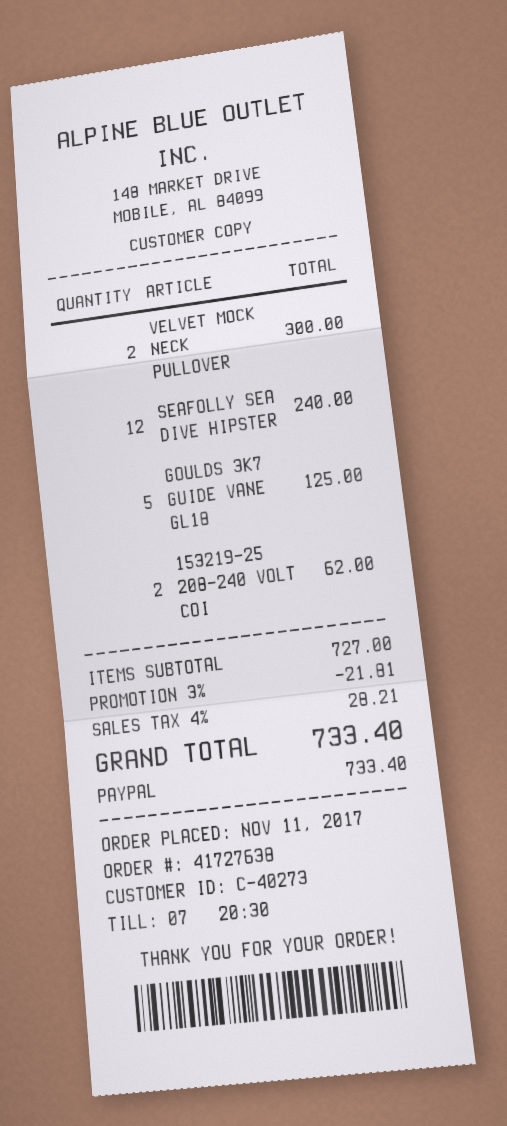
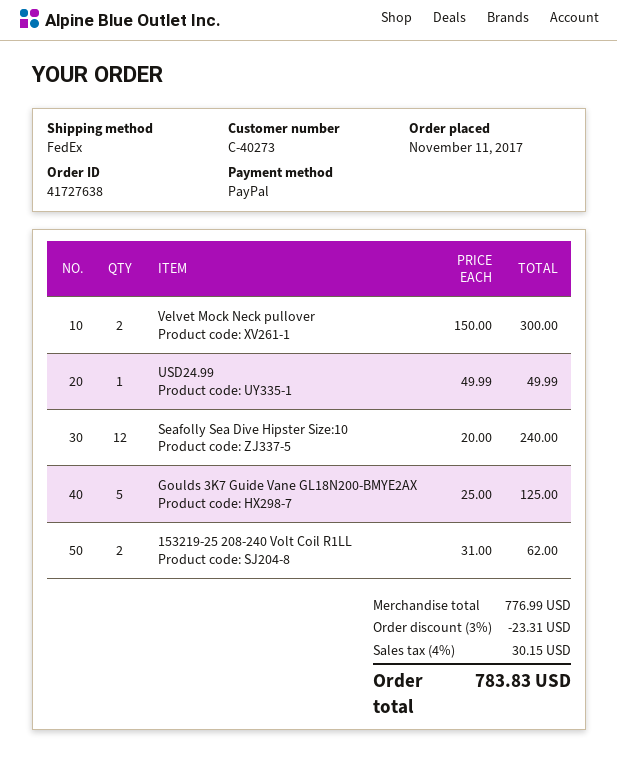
USD24.99: none -> 1 for 49.99
subtotal: 727.00 -> 776.99
discount: 3% = 21.81 -> 3% = 23.31
tax: 4% = 28.21 -> 4% = 30.15
total: 733.40 -> 783.83

